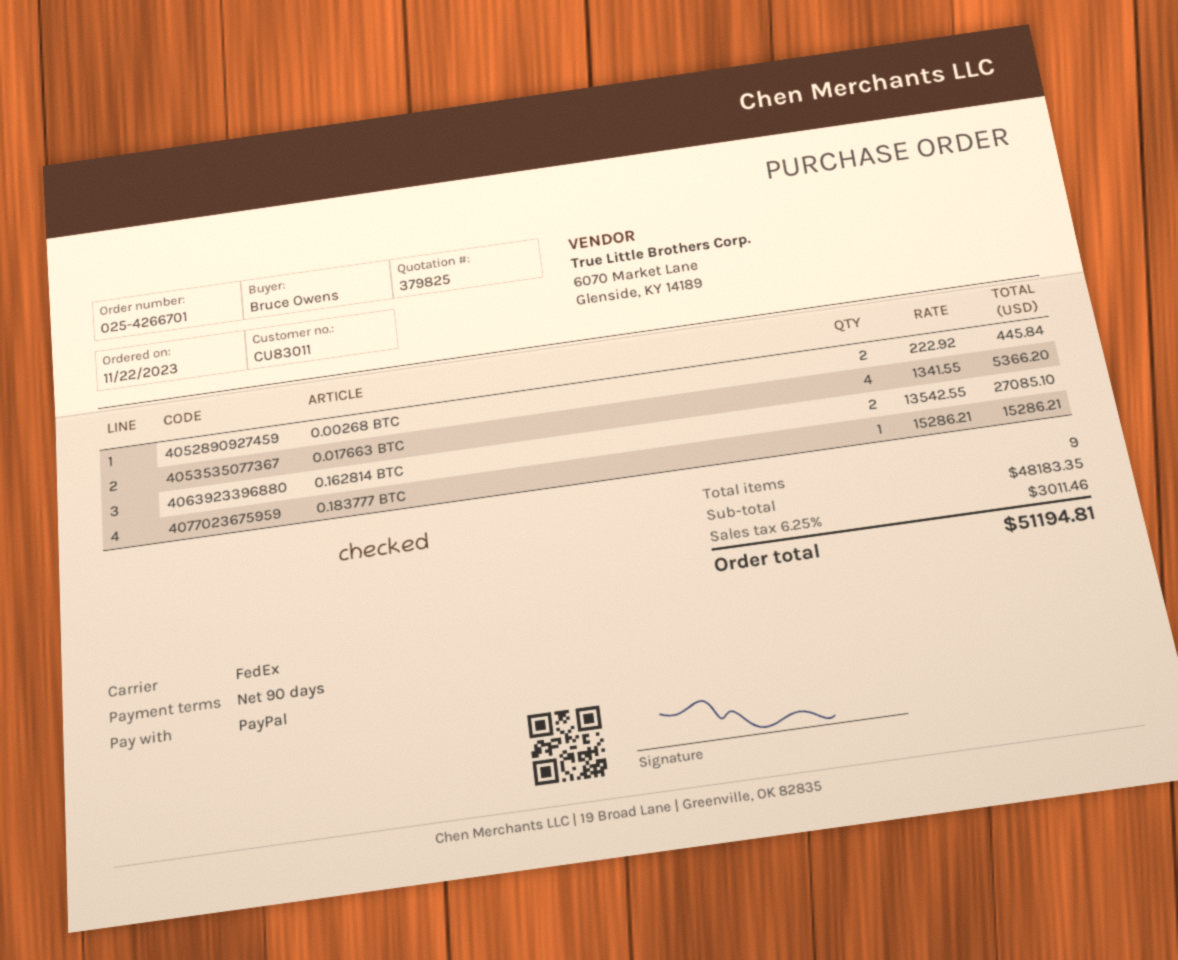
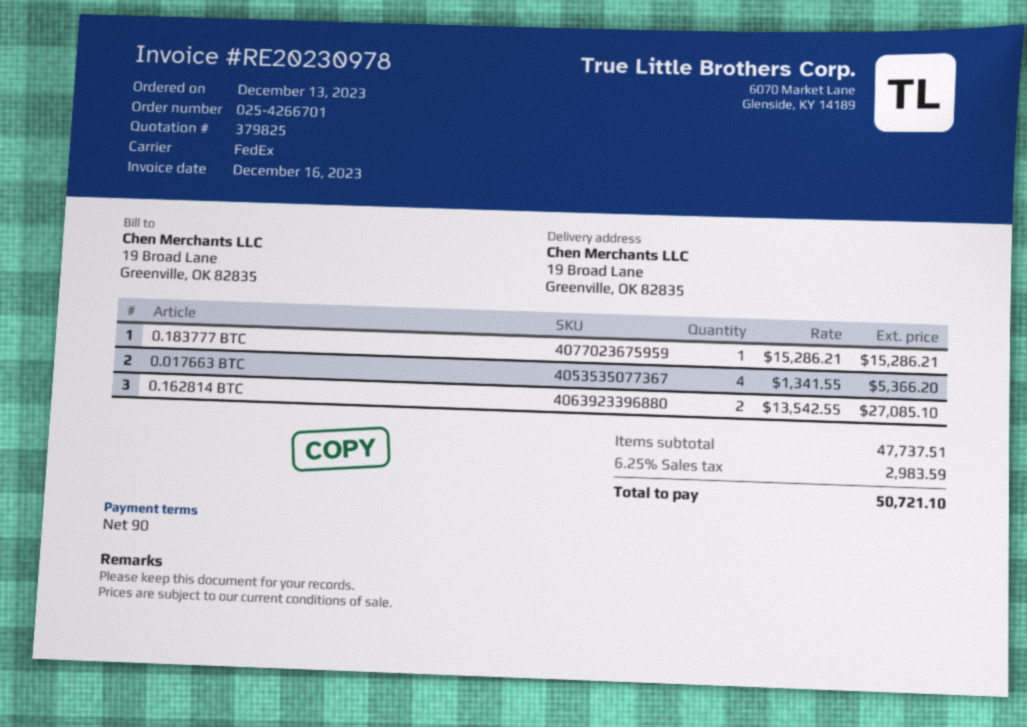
order date: 2023-11-22 -> 2023-12-13
0.00268 BTC: 2 x 222.92 = 445.84 -> none
subtotal: 48183.35 -> 47737.51
tax: 6.25% = 3011.46 -> 6.25% = 2983.59
total: 51194.81 -> 50721.10

